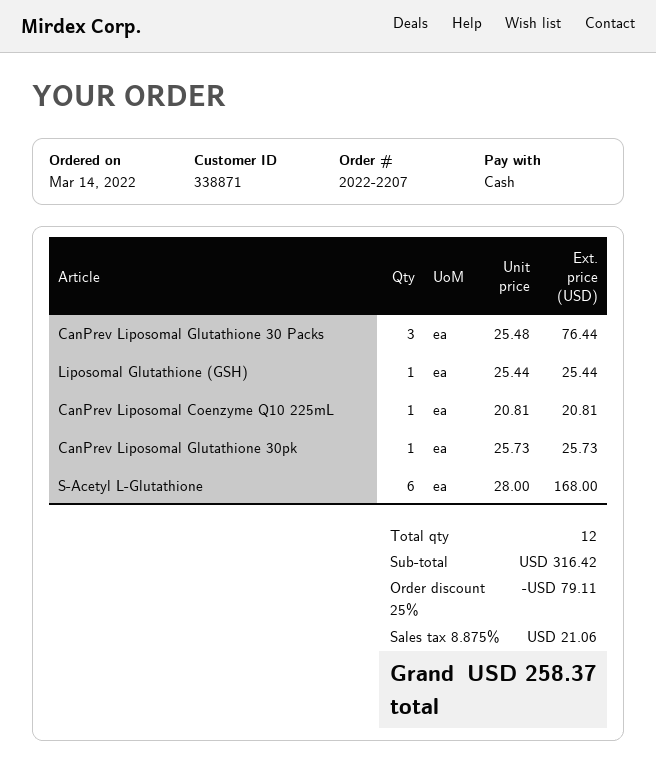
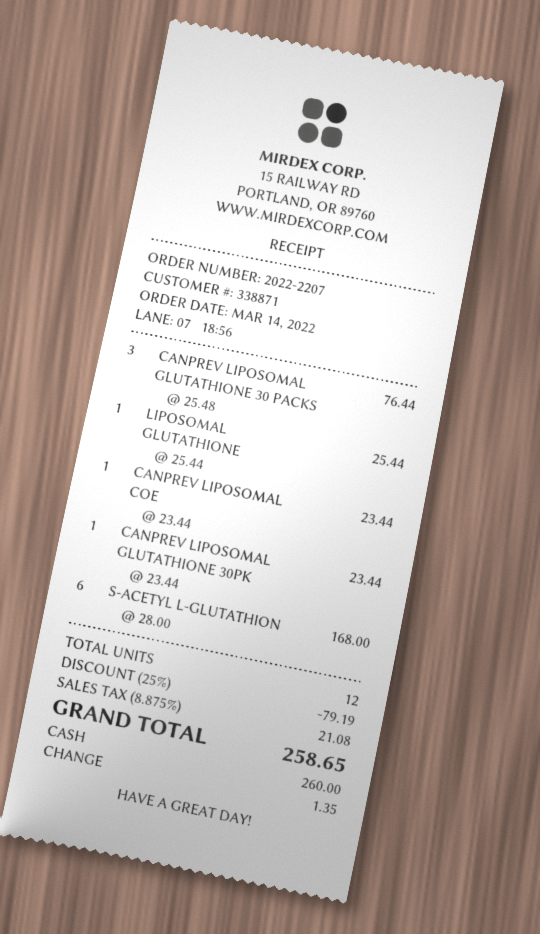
CanPrev Liposomal Coenzyme Q10 225mL: 1 x 20.81 = 20.81 -> 1 x 23.44 = 23.44
CanPrev Liposomal Glutathione 30pk: 1 x 25.73 = 25.73 -> 1 x 23.44 = 23.44
discount: 25% = 79.11 -> 25% = 79.19
tax: 8.875% = 21.06 -> 8.875% = 21.08
total: 258.37 -> 258.65

